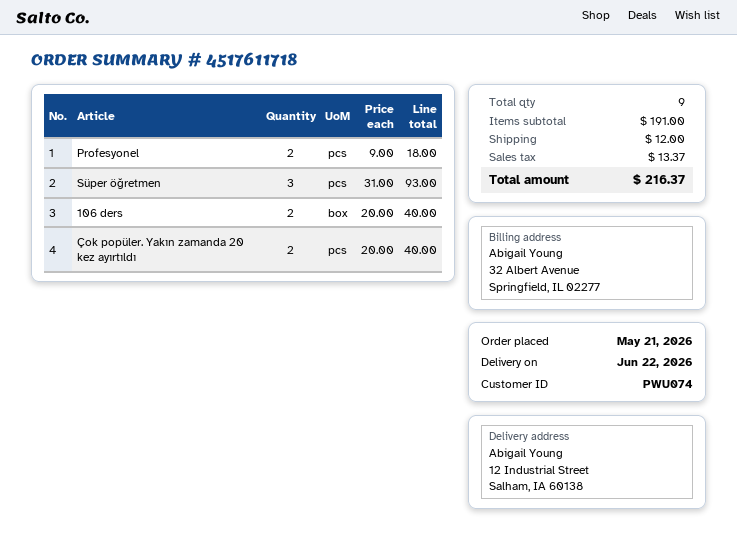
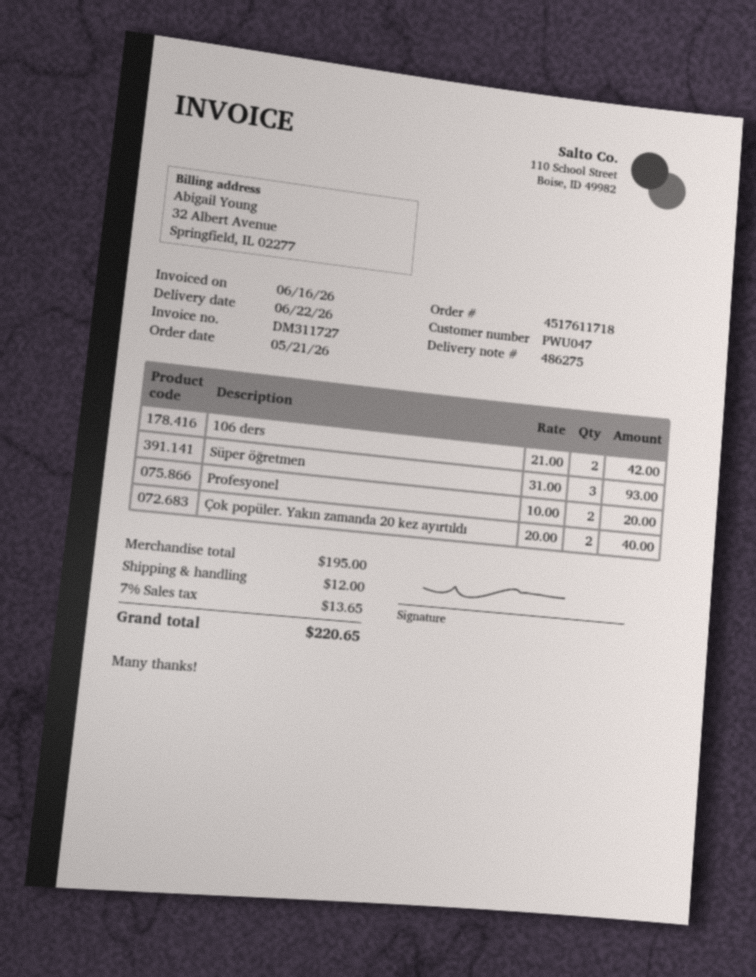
customer number: PWU074 -> PWU047
Profesyonel: 2 x 9.00 = 18.00 -> 2 x 10.00 = 20.00
106 ders: 2 x 20.00 = 40.00 -> 2 x 21.00 = 42.00
subtotal: 191.00 -> 195.00
tax: 13.37 -> 13.65
total: 216.37 -> 220.65

